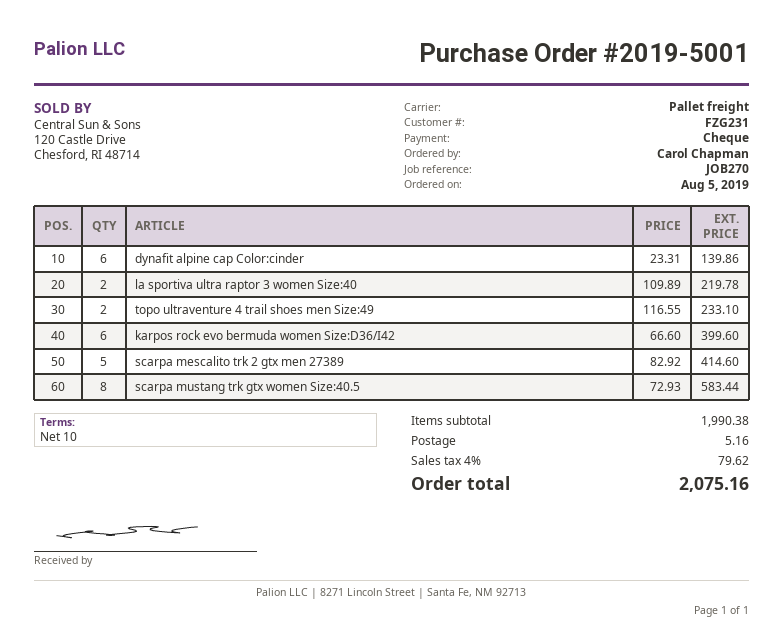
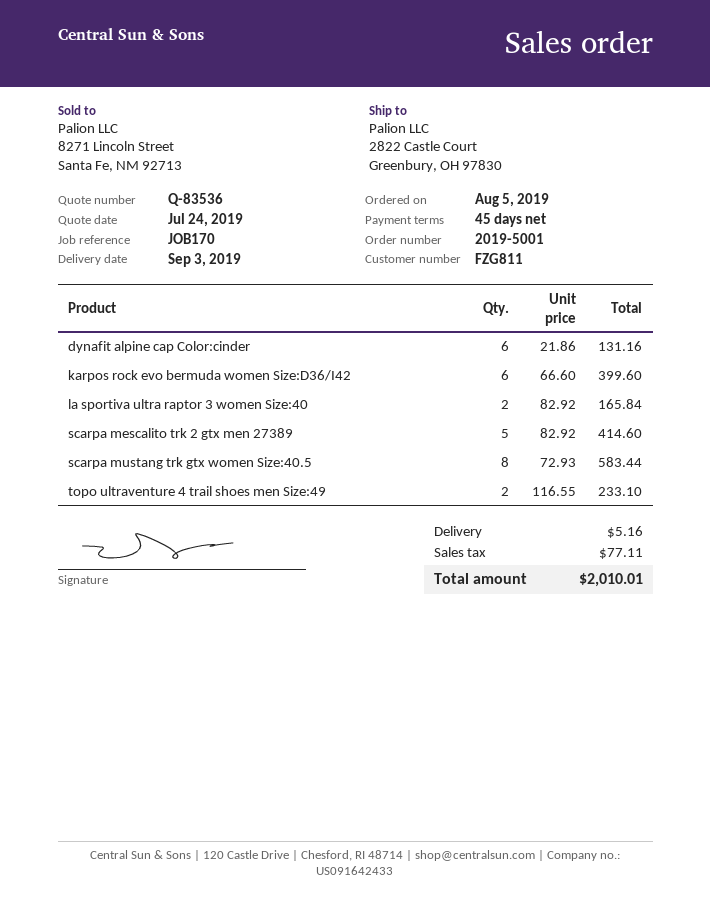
payment terms: 10 days -> 45 days
customer number: FZG231 -> FZG811
reference: JOB270 -> JOB170
dynafit alpine cap Color:cinder: 6 x 23.31 = 139.86 -> 6 x 21.86 = 131.16
la sportiva ultra raptor 3 women Size:40: 2 x 109.89 = 219.78 -> 2 x 82.92 = 165.84
tax: 79.62 -> 77.11
total: 2075.16 -> 2010.01

